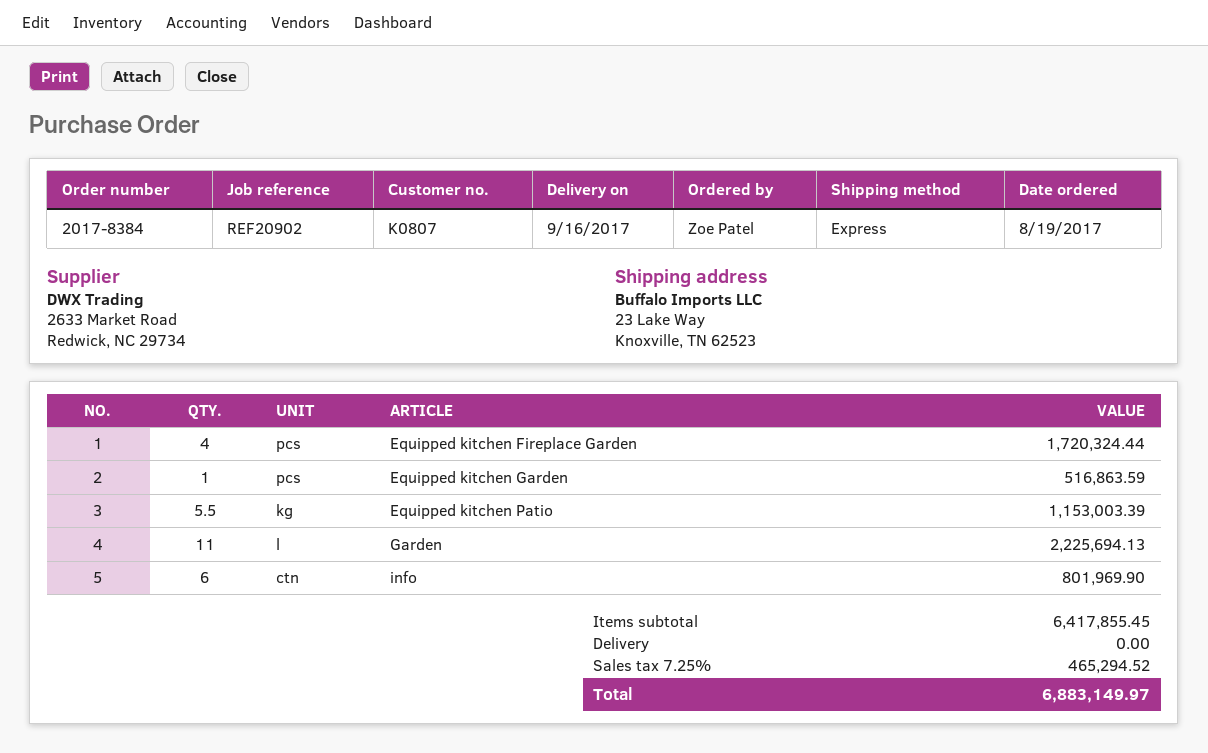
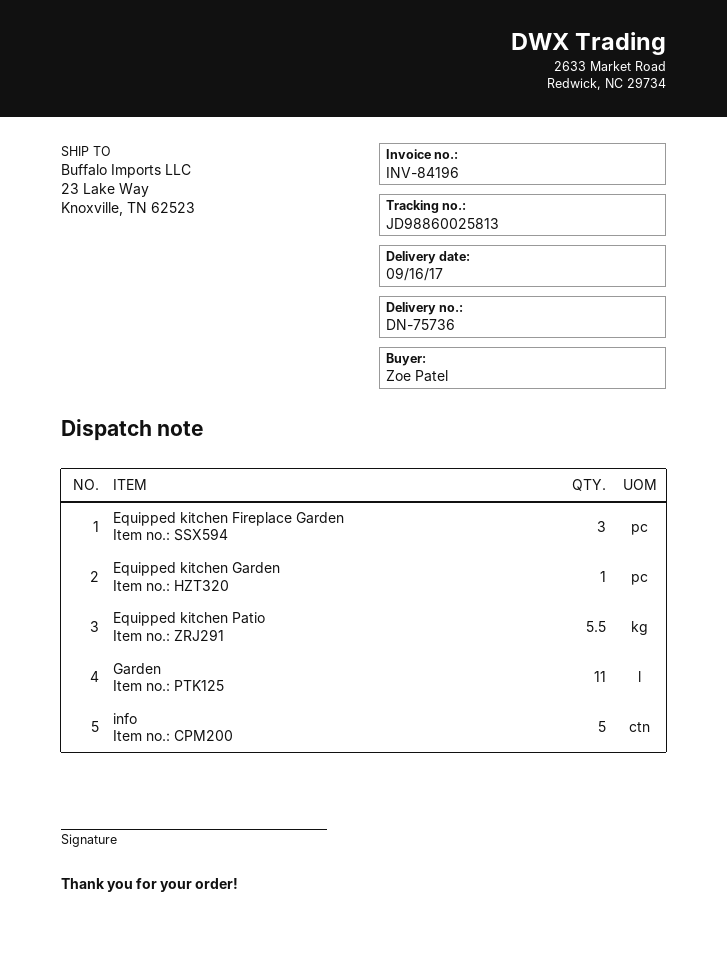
Equipped kitchen Fireplace Garden: 4 -> 3
info: 6 -> 5

